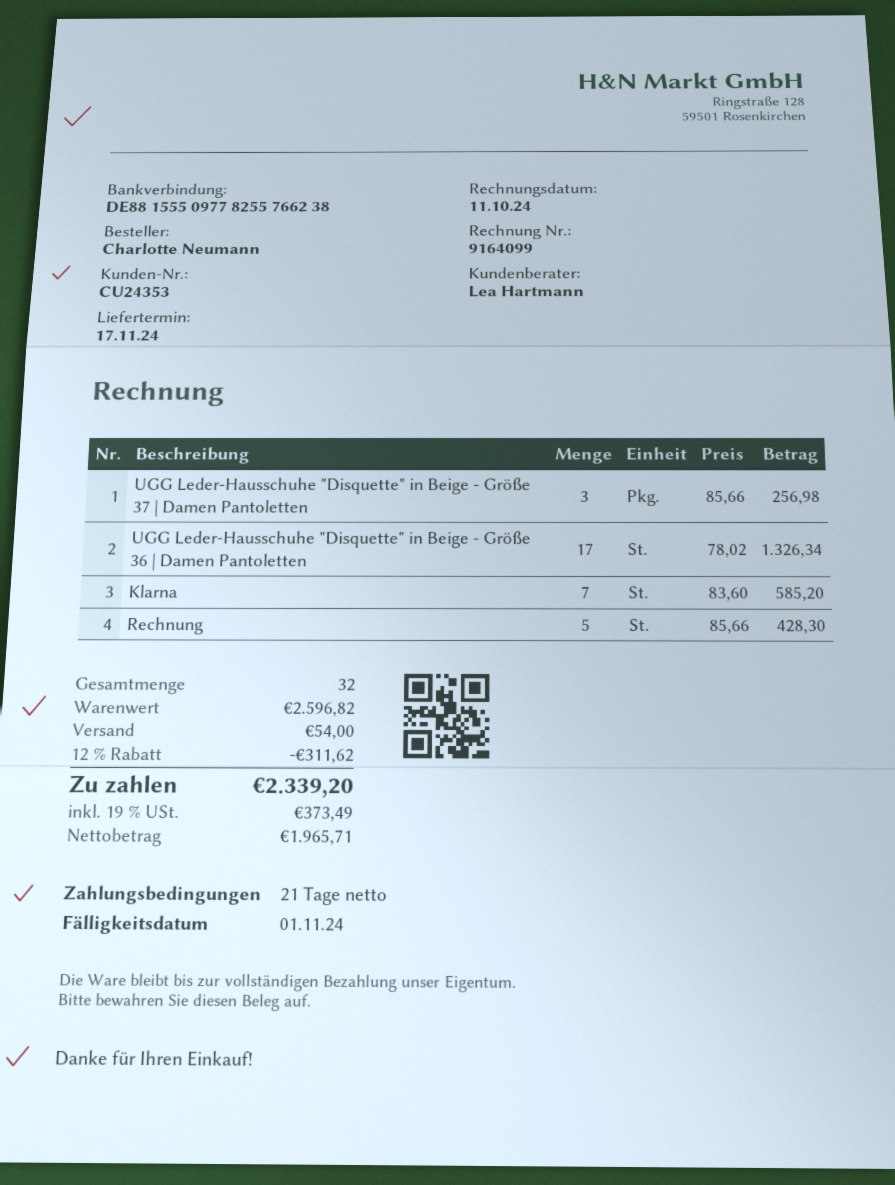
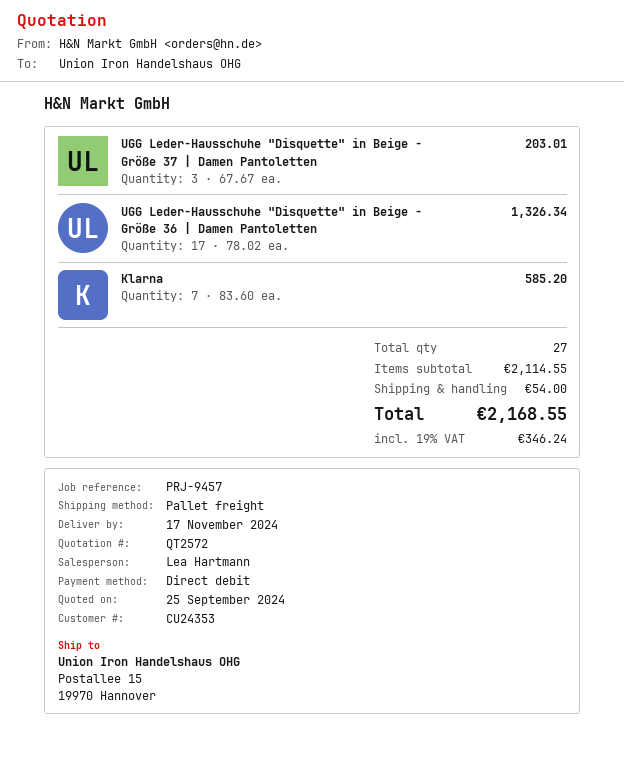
UGG Leder-Hausschuhe "Disquette" in Beige - Größe 37 | Damen Pantoletten: 3 x 85.66 = 256.98 -> 3 x 67.67 = 203.01
Rechnung: 5 x 85.66 = 428.30 -> none
total quantity: 32 -> 27
subtotal: 2596.82 -> 2114.55
discount: 12% = 311.62 -> none
tax: 19% = 373.49 -> 19% = 346.24
total: 2339.20 -> 2168.55

